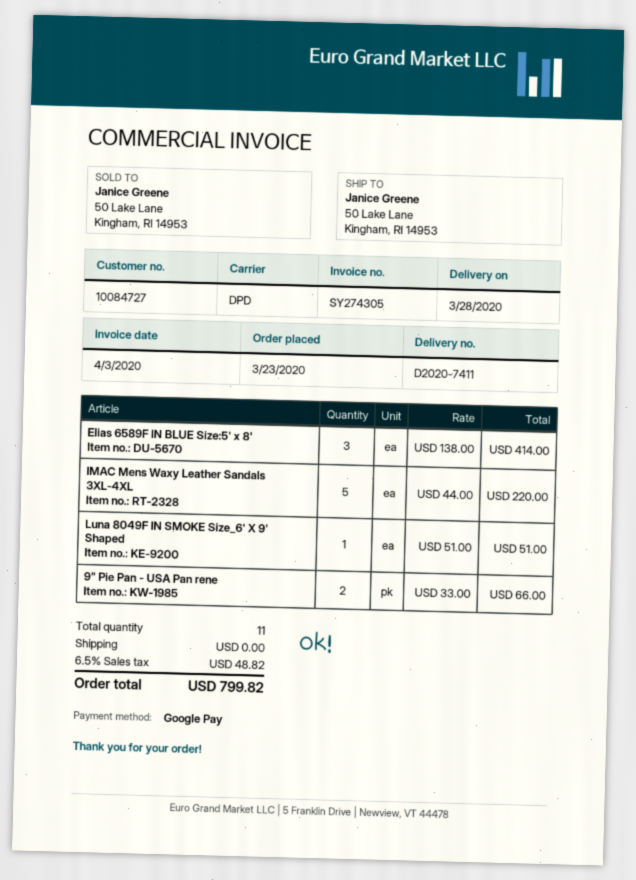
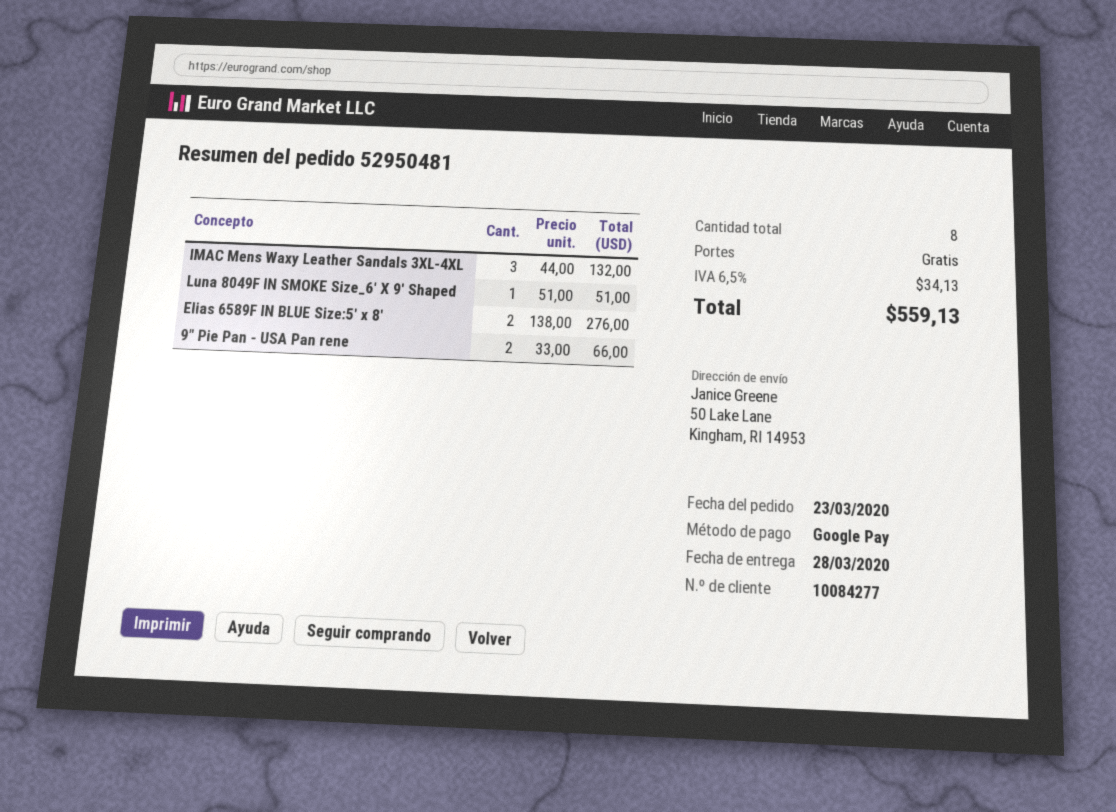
customer number: 10084727 -> 10084277
Elias 6589F IN BLUE Size:5' x 8': 3 x 138.00 = 414.00 -> 2 x 138.00 = 276.00
IMAC Mens Waxy Leather Sandals 3XL-4XL: 5 x 44.00 = 220.00 -> 3 x 44.00 = 132.00
total quantity: 11 -> 8
tax: 6.5% = 48.82 -> 6.5% = 34.13
total: 799.82 -> 559.13

